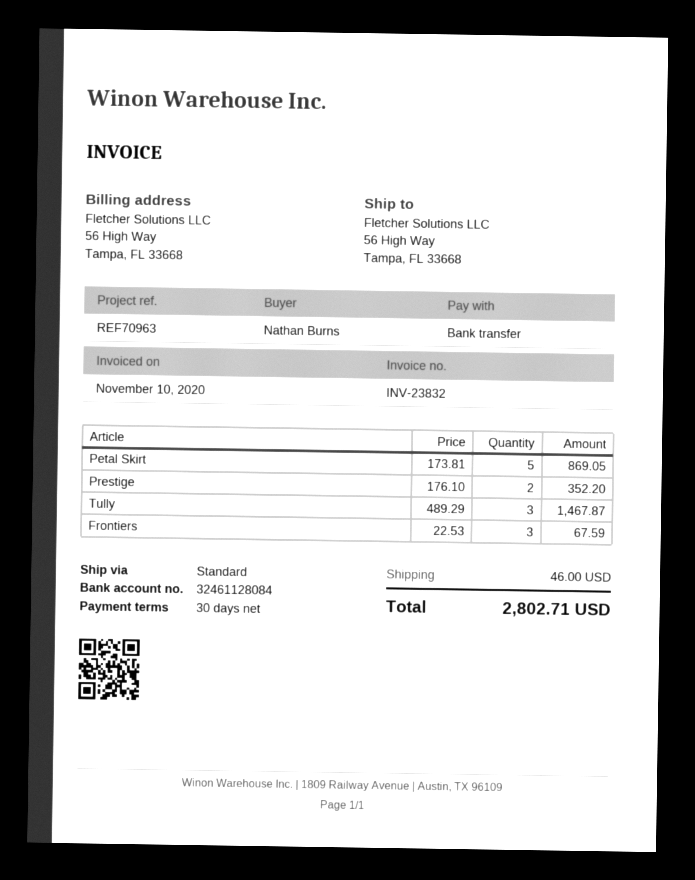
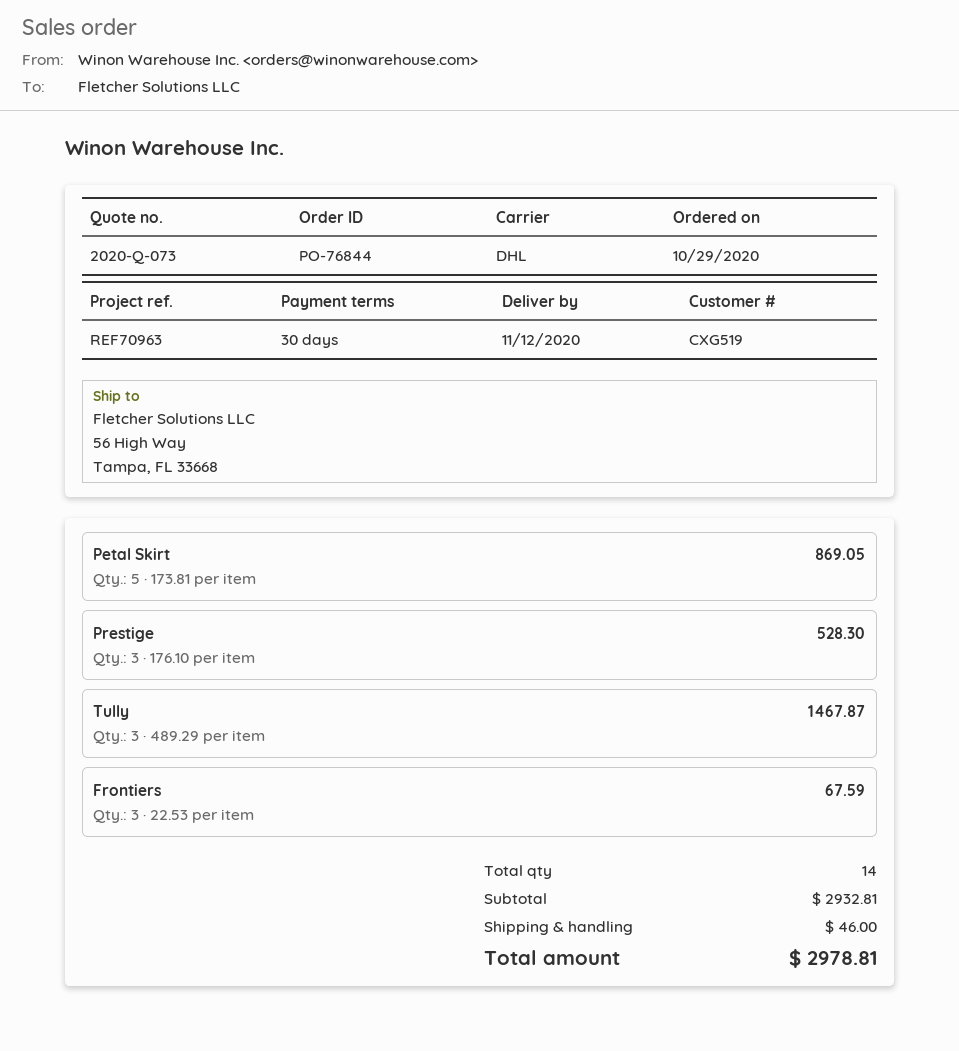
shipping method: standard -> DHL
Prestige: 2 x 176.10 = 352.20 -> 3 x 176.10 = 528.30
total: 2802.71 -> 2978.81

